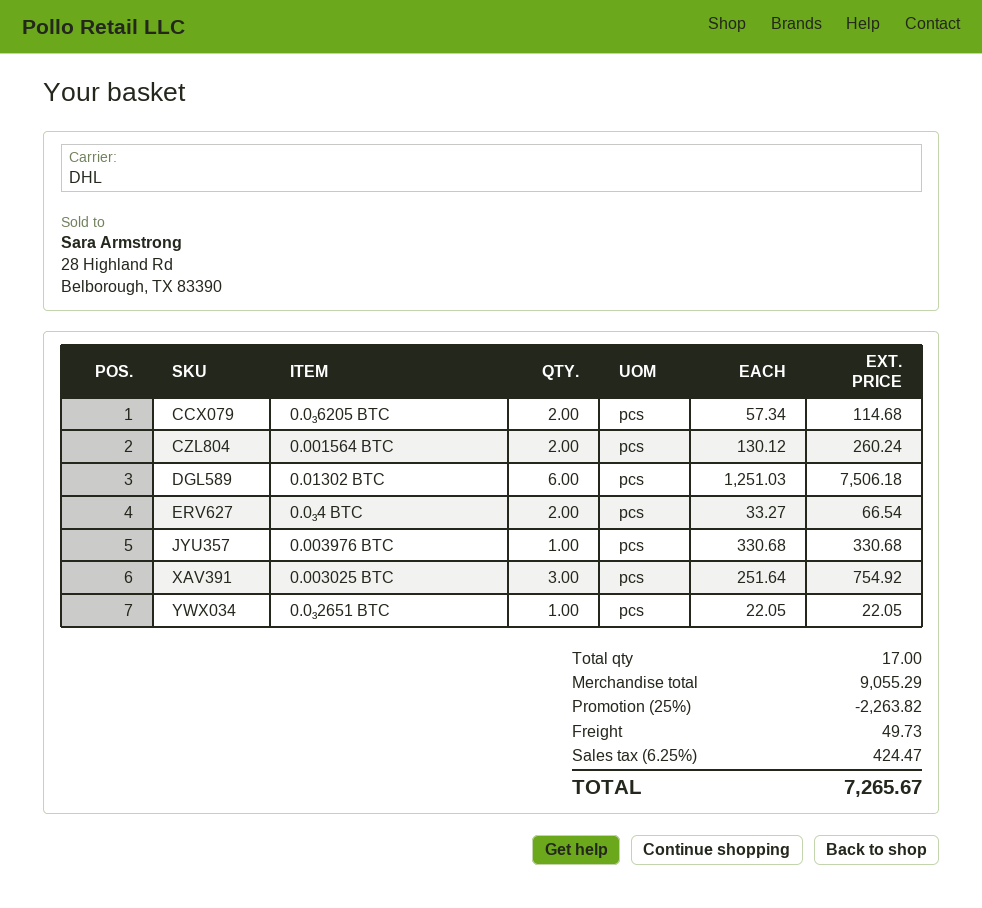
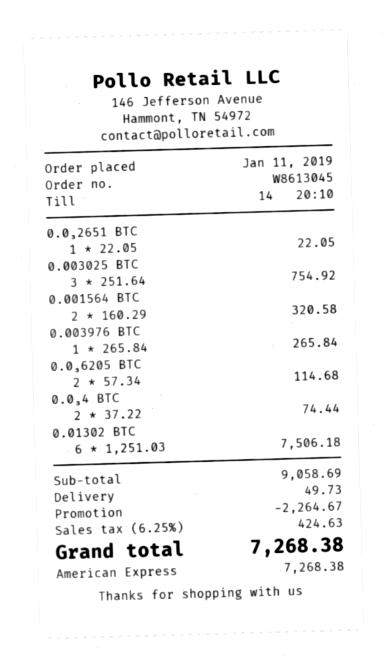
0.001564 BTC: 2 x 130.12 = 260.24 -> 2 x 160.29 = 320.58
0.0₃4 BTC: 2 x 33.27 = 66.54 -> 2 x 37.22 = 74.44
0.003976 BTC: 1 x 330.68 = 330.68 -> 1 x 265.84 = 265.84
subtotal: 9055.29 -> 9058.69
discount: 2263.82 -> 2264.67
tax: 6.25% = 424.47 -> 6.25% = 424.63
total: 7265.67 -> 7268.38

